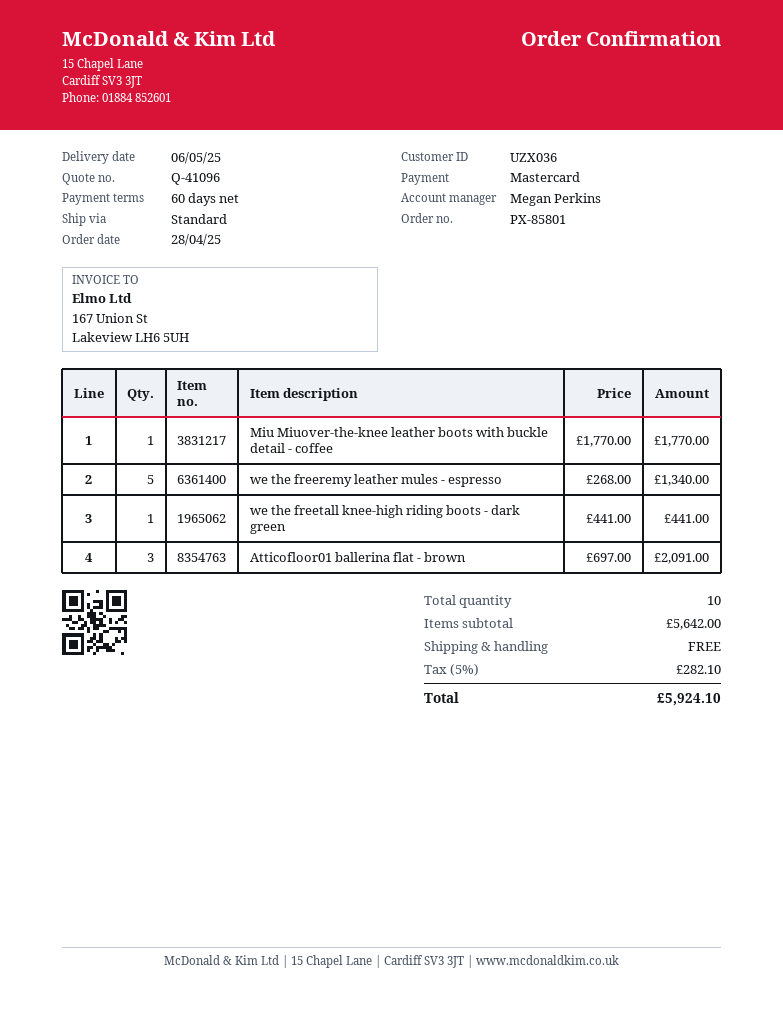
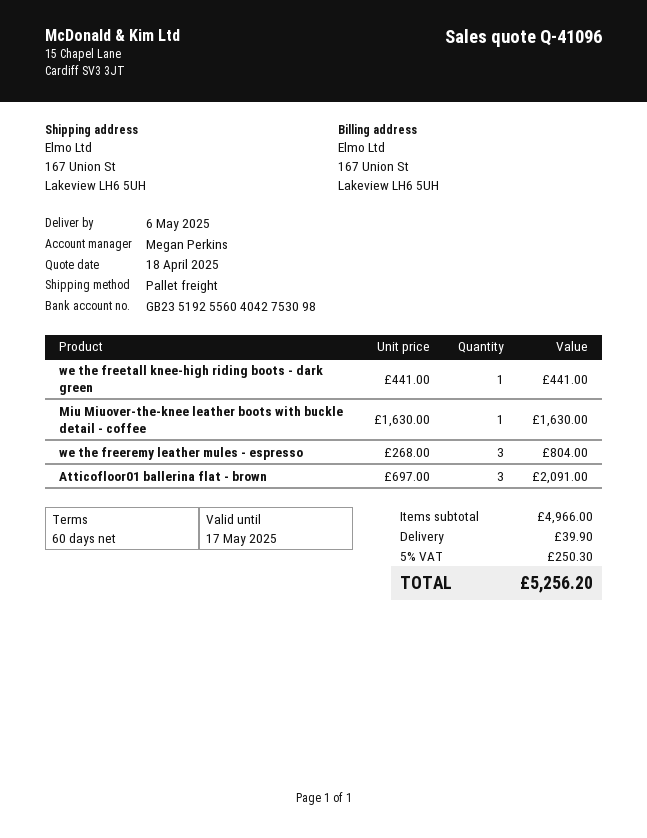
shipping method: standard -> pallet freight
Miu Miuover-the-knee leather boots with buckle detail - coffee: 1 x 1770.00 = 1770.00 -> 1 x 1630.00 = 1630.00
we the freeremy leather mules - espresso: 5 x 268.00 = 1340.00 -> 3 x 268.00 = 804.00
subtotal: 5642.00 -> 4966.00
shipping: 0.00 -> 39.90
tax: 5% = 282.10 -> 5% = 250.30
total: 5924.10 -> 5256.20

